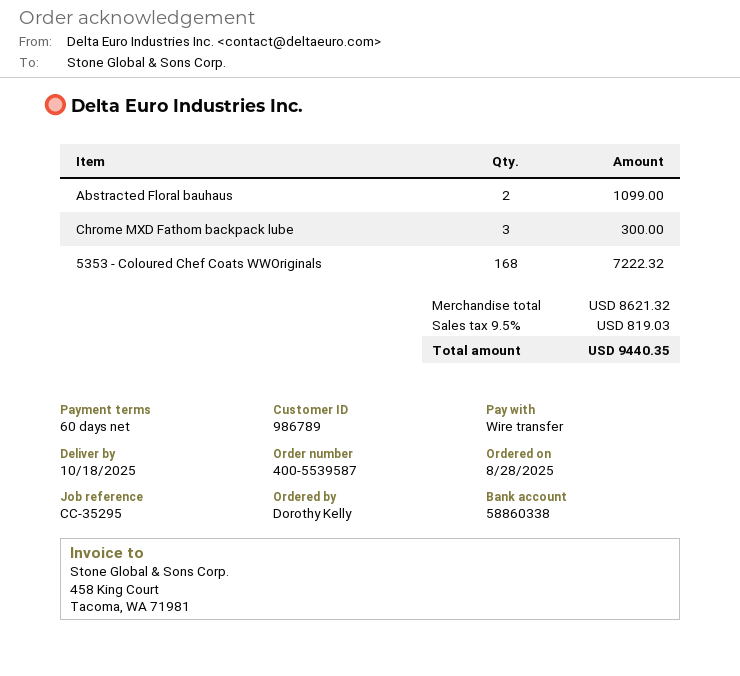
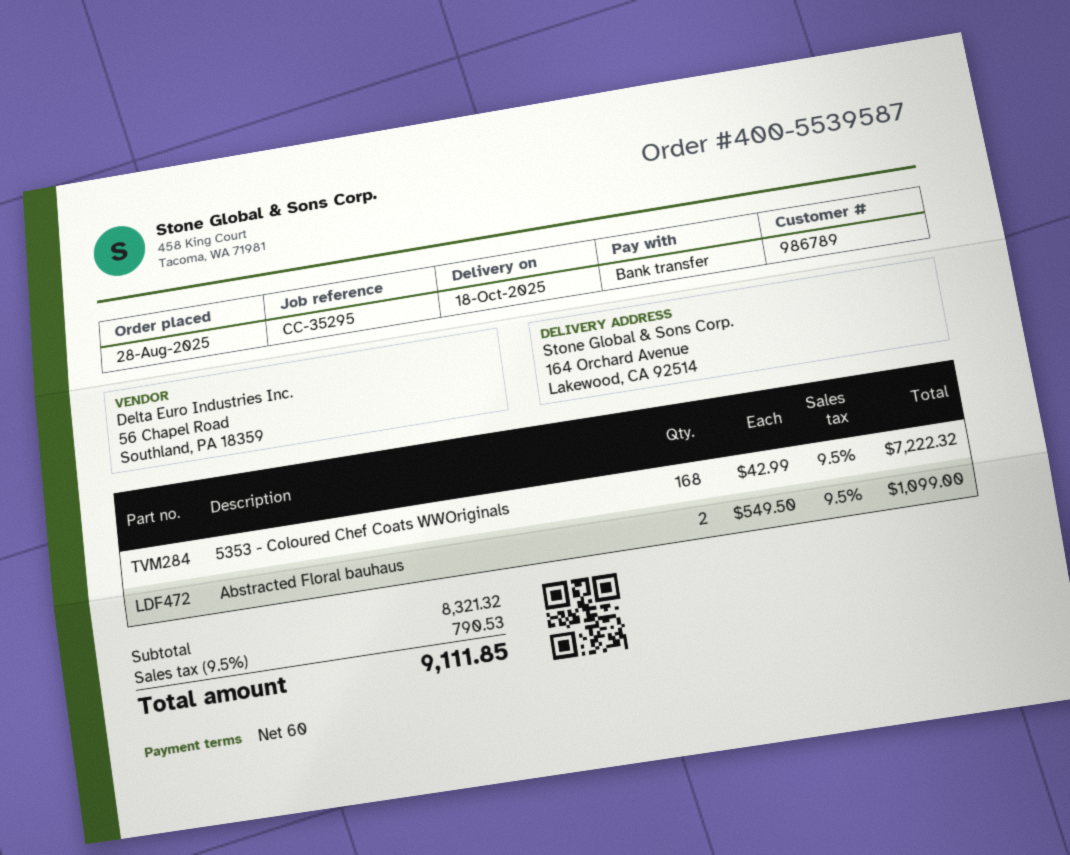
Chrome MXD Fathom backpack lube: 3 for 300.00 -> none
subtotal: 8621.32 -> 8321.32
tax: 9.5% = 819.03 -> 9.5% = 790.53
total: 9440.35 -> 9111.85

